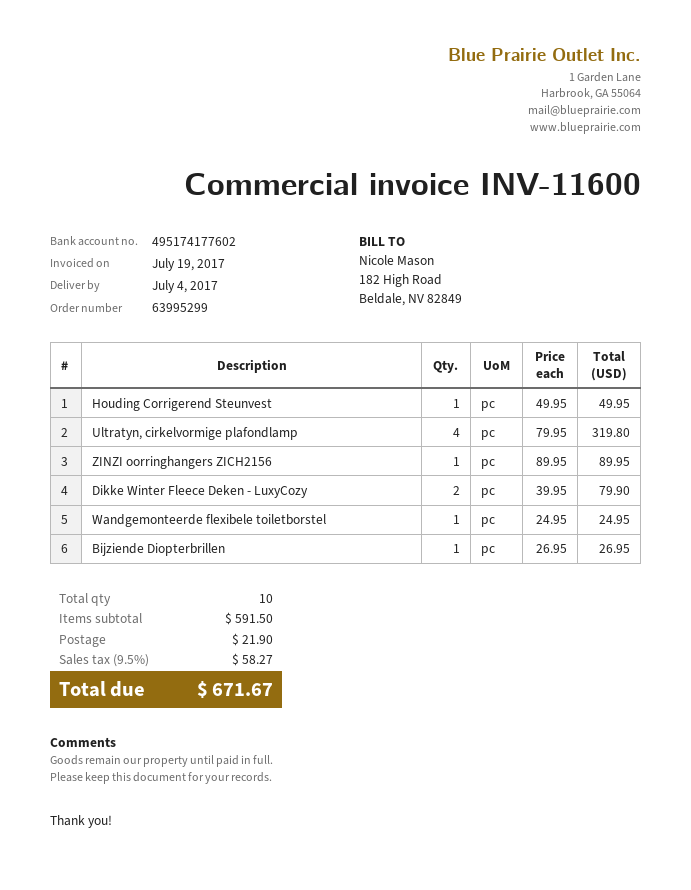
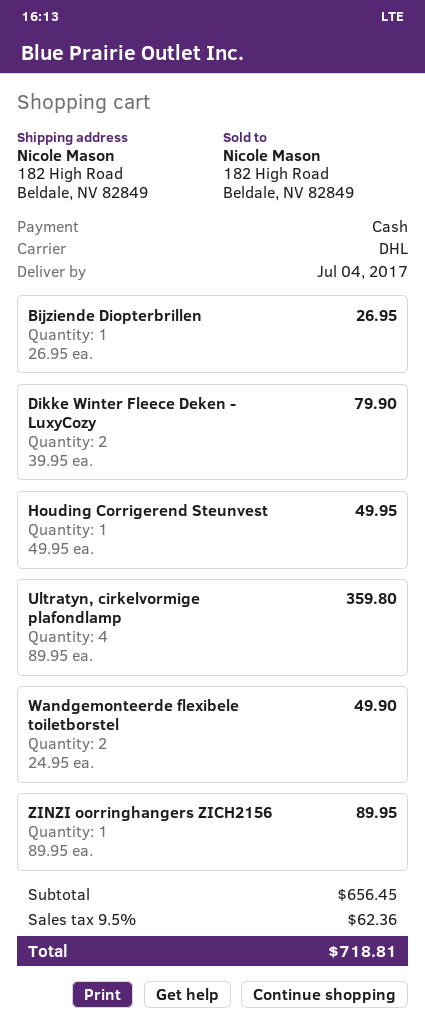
Ultratyn, cirkelvormige plafondlamp: 4 x 79.95 = 319.80 -> 4 x 89.95 = 359.80
Wandgemonteerde flexibele toiletborstel: 1 x 24.95 = 24.95 -> 2 x 24.95 = 49.90
subtotal: 591.50 -> 656.45
shipping: 21.90 -> none
tax: 9.5% = 58.27 -> 9.5% = 62.36
total: 671.67 -> 718.81

